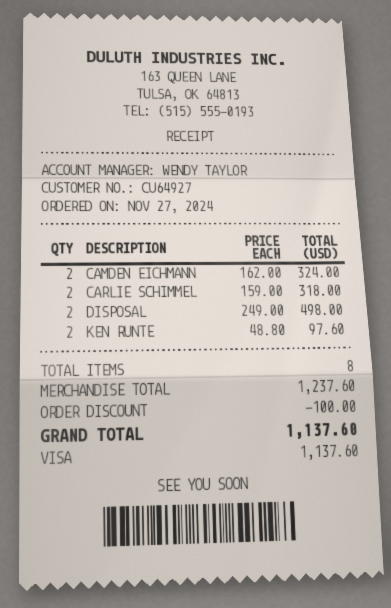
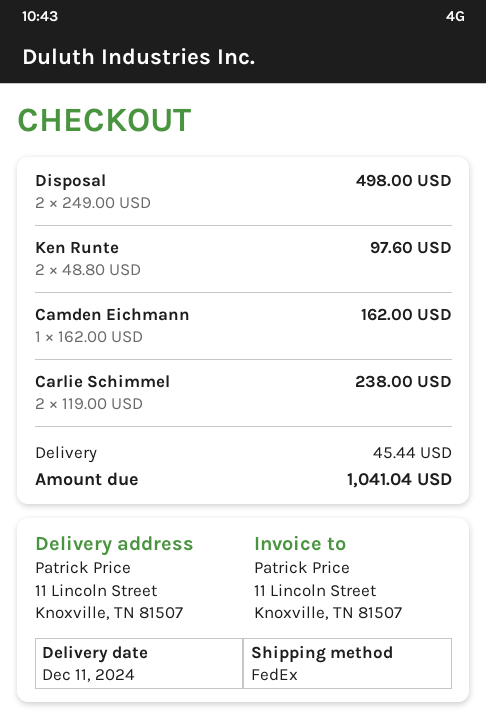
CAMDEN EICHMANN: 2 x 162.00 = 324.00 -> 1 x 162.00 = 162.00
CARLIE SCHIMMEL: 2 x 159.00 = 318.00 -> 2 x 119.00 = 238.00
discount: 100.00 -> none
shipping: none -> 45.44
total: 1137.60 -> 1041.04

